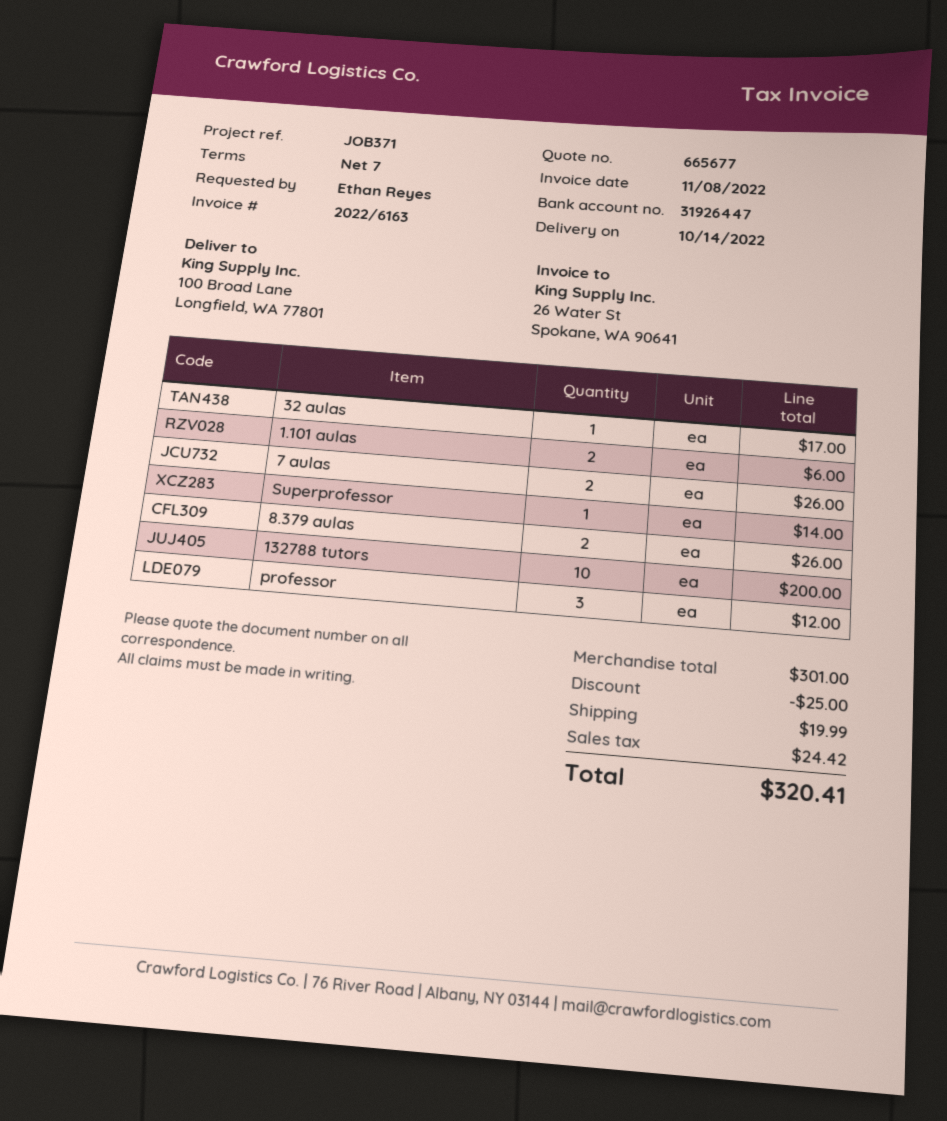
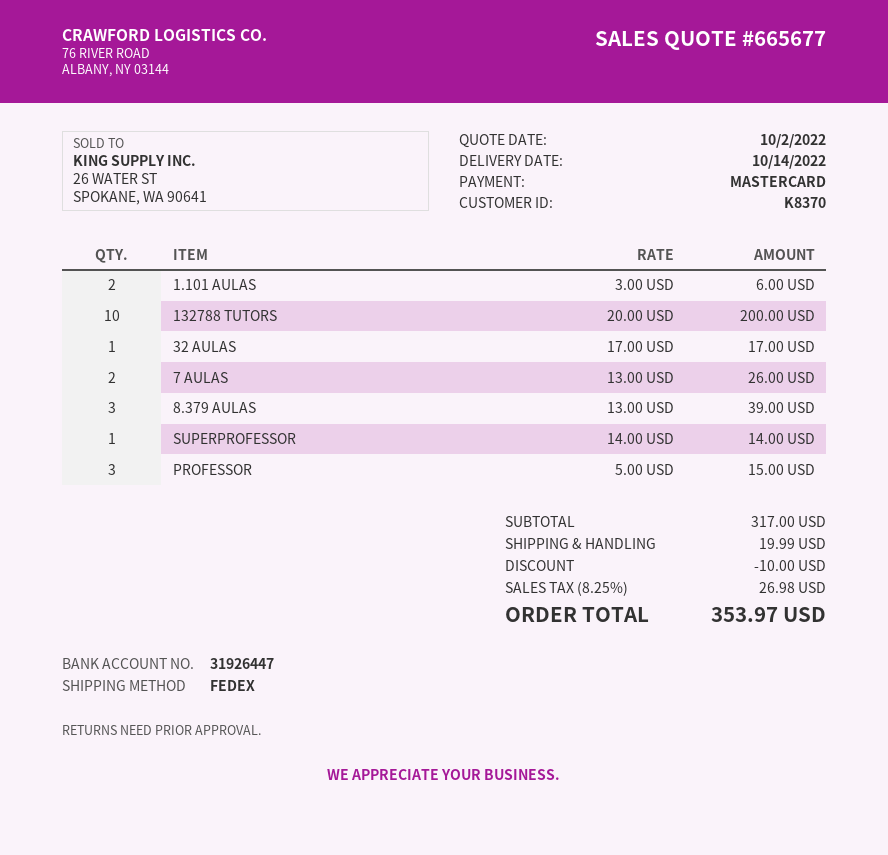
8.379 aulas: 2 for 26.00 -> 3 for 39.00
professor: 3 for 12.00 -> 3 for 15.00
subtotal: 301.00 -> 317.00
discount: 25.00 -> 10.00
tax: 24.42 -> 26.98
total: 320.41 -> 353.97

